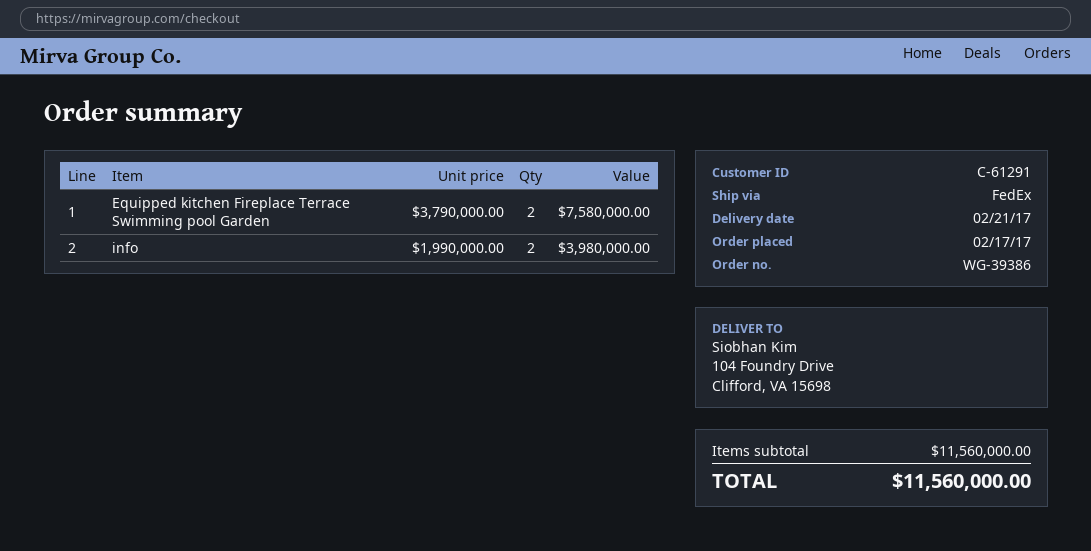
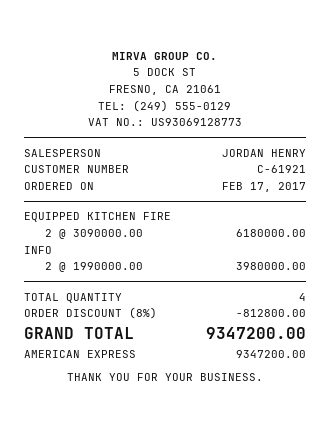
customer number: C-61291 -> C-61921
Equipped kitchen Fireplace Terrace Swimming pool Garden: 2 x 3790000.00 = 7580000.00 -> 2 x 3090000.00 = 6180000.00
discount: none -> 8% = 812800.00
total: 11560000.00 -> 9347200.00

